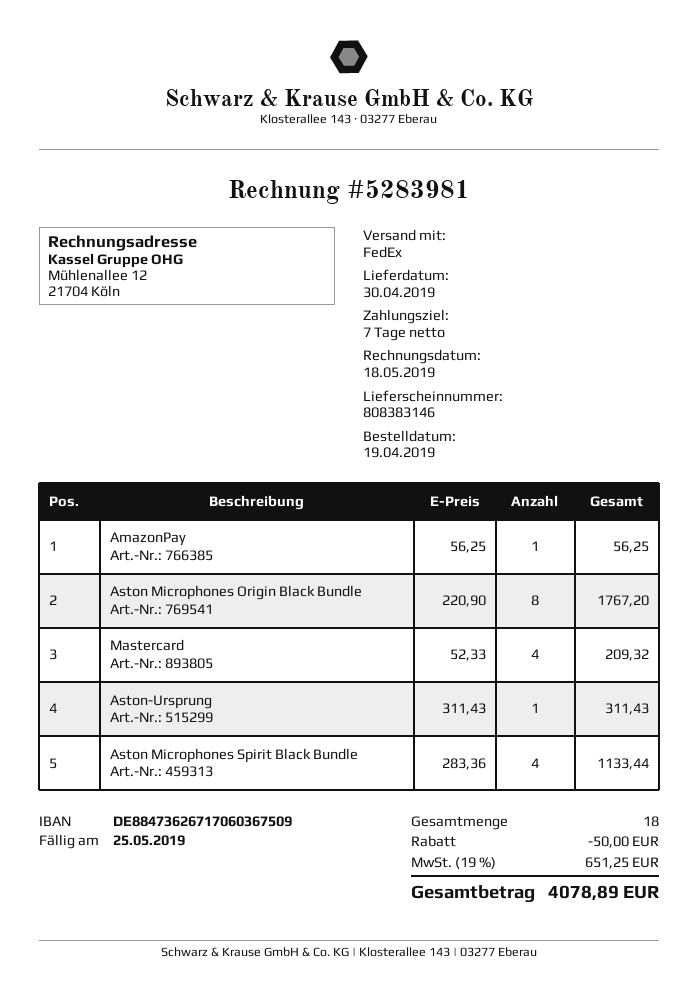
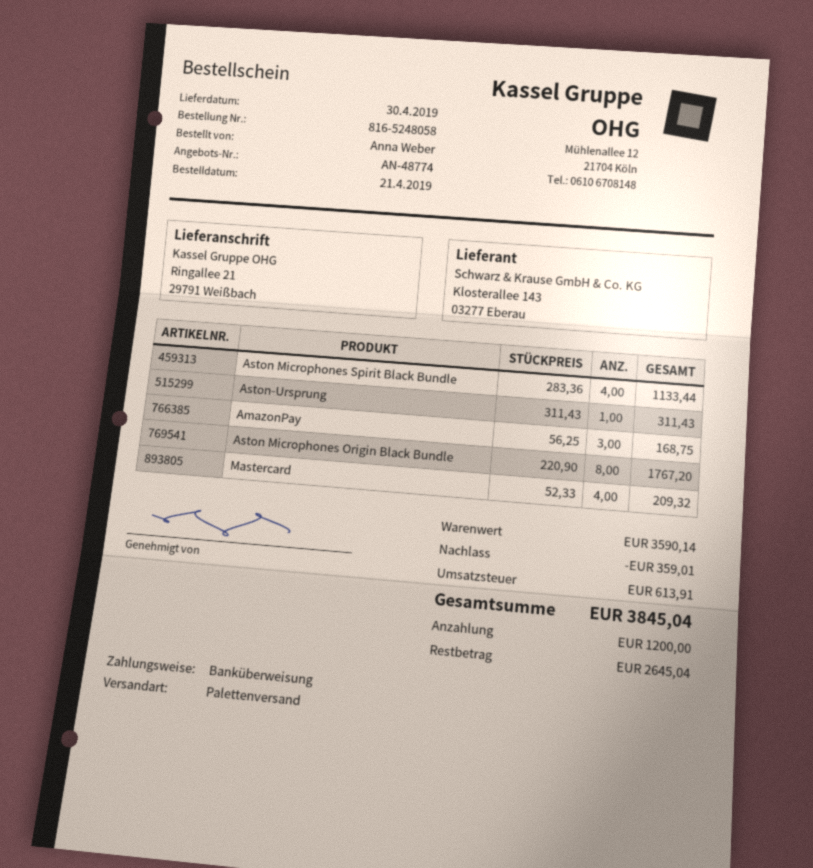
order date: 2019-04-19 -> 2019-04-21
shipping method: FedEx -> pallet freight
AmazonPay: 1 x 56.25 = 56.25 -> 3 x 56.25 = 168.75
discount: 50.00 -> 359.01
tax: 651.25 -> 613.91
total: 4078.89 -> 3845.04

